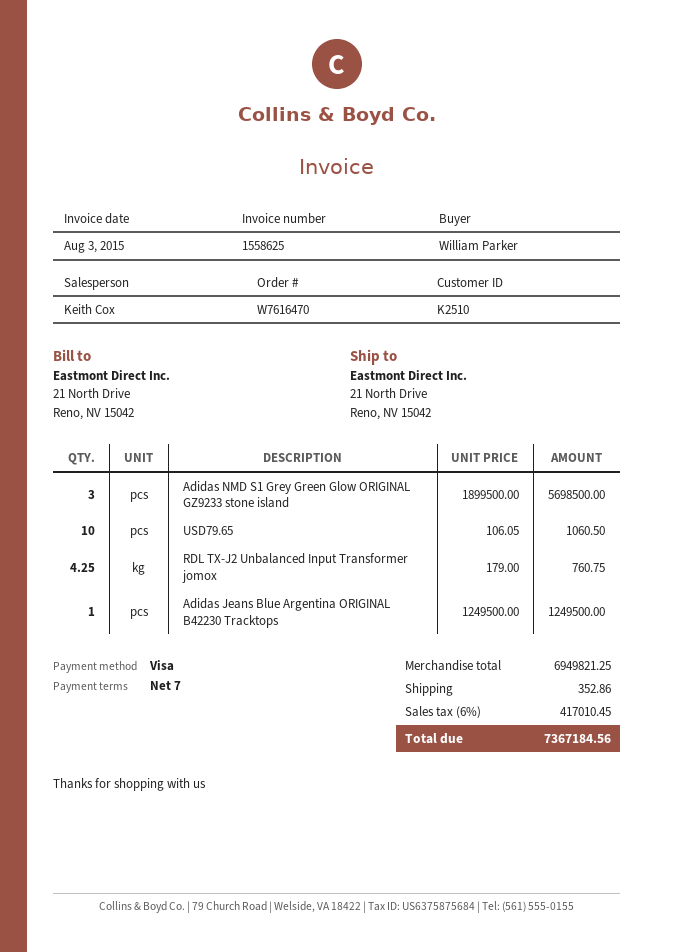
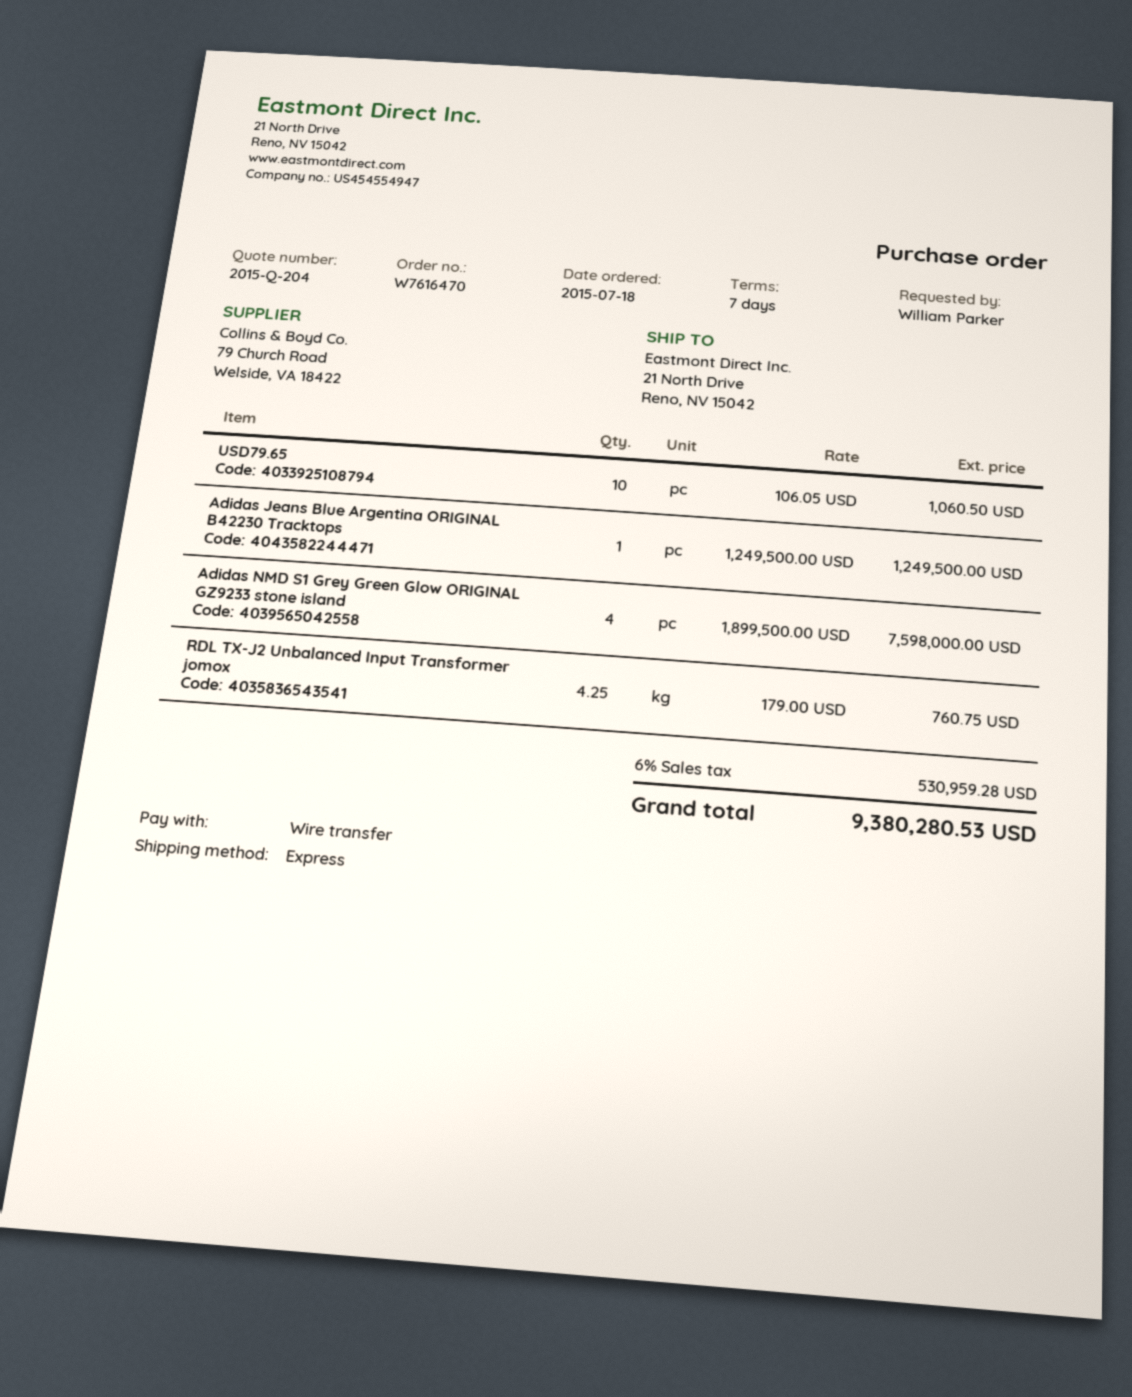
payment method: Visa -> bank transfer
Adidas NMD S1 Grey Green Glow ORIGINAL GZ9233 stone island: 3 x 1899500.00 = 5698500.00 -> 4 x 1899500.00 = 7598000.00
shipping: 352.86 -> none
tax: 6% = 417010.45 -> 6% = 530959.28
total: 7367184.56 -> 9380280.53

